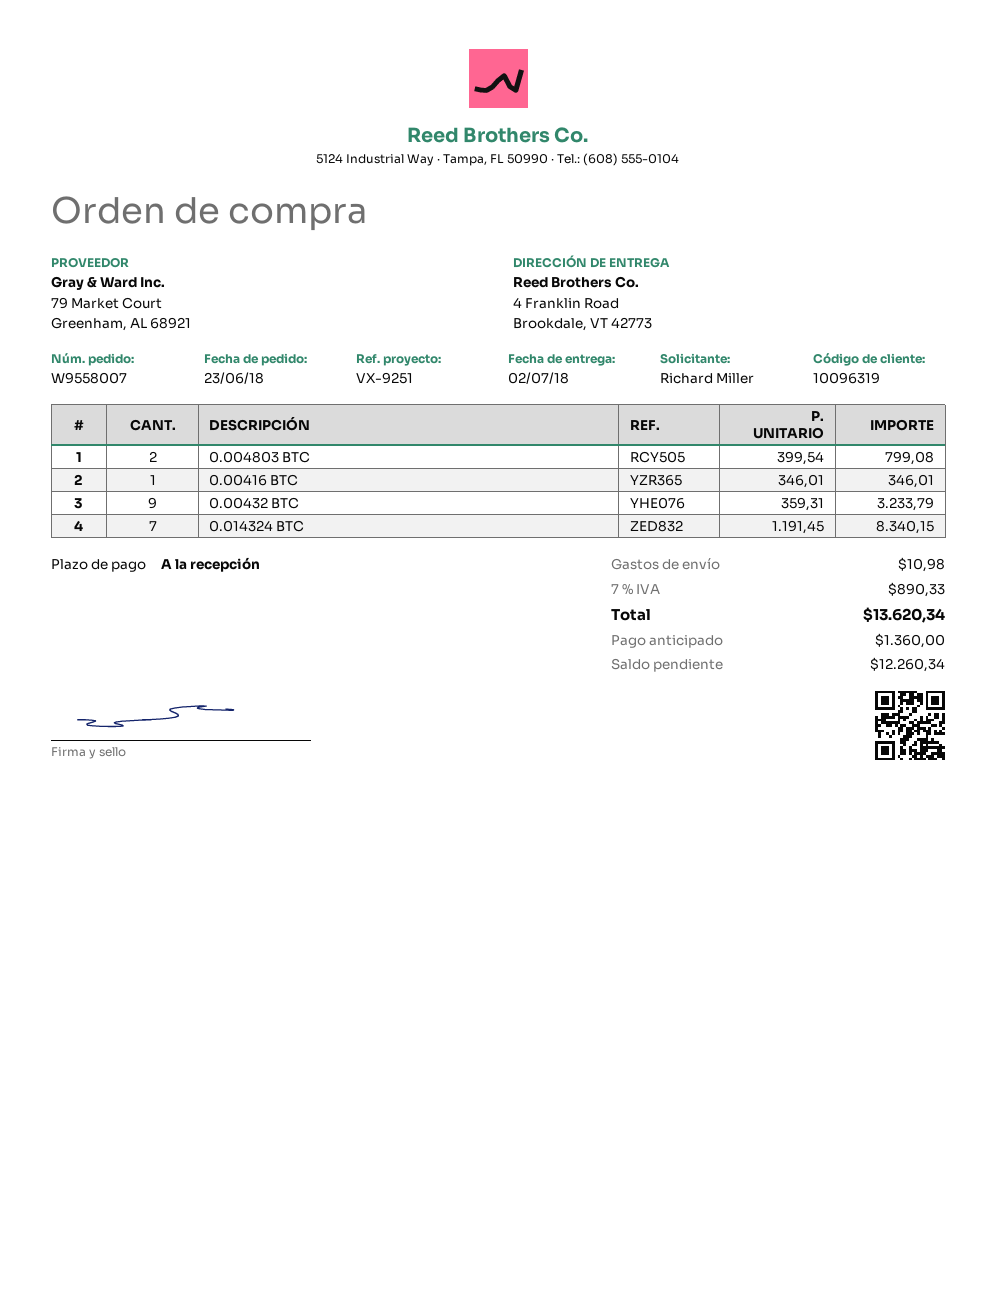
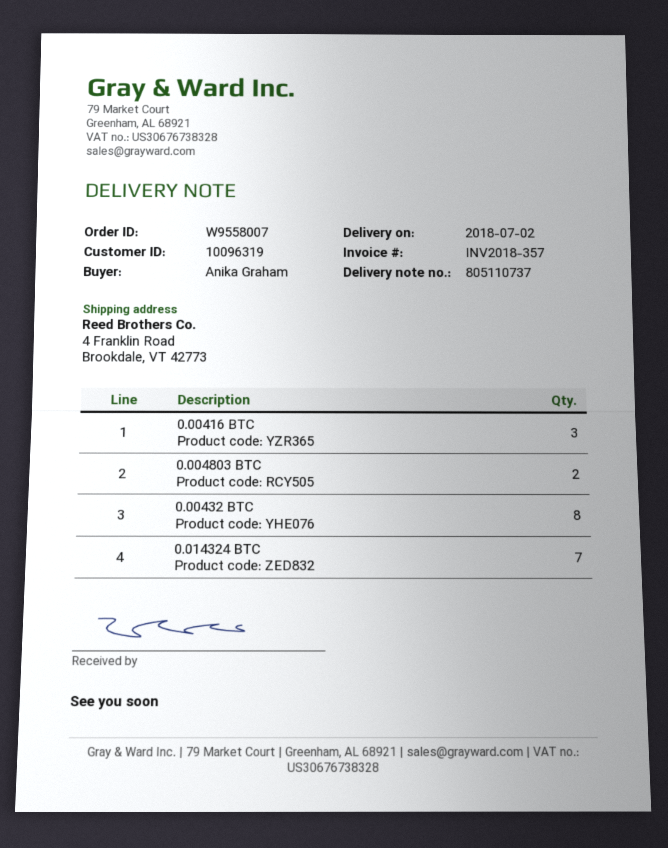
ordered by: Richard Miller -> Anika Graham
0.00416 BTC: 1 -> 3
0.00432 BTC: 9 -> 8

